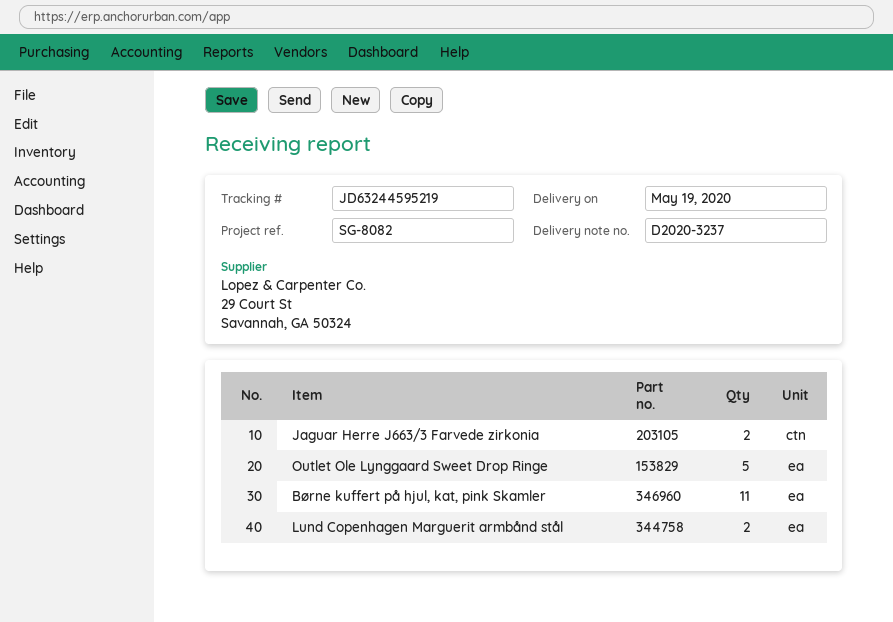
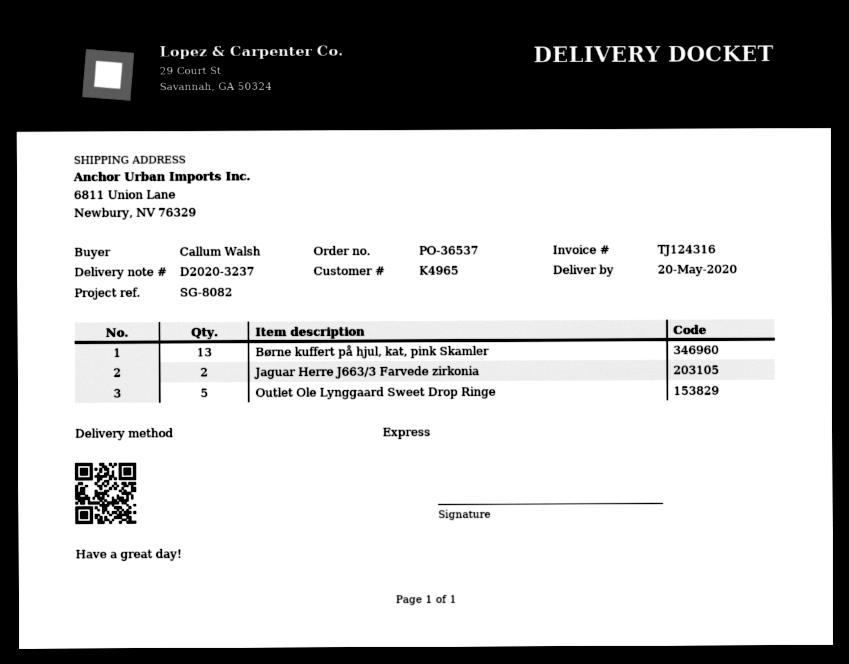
delivery date: 2020-05-19 -> 2020-05-20
Børne kuffert på hjul, kat, pink Skamler: 11 -> 13
Lund Copenhagen Marguerit armbånd stål: 2 -> none

